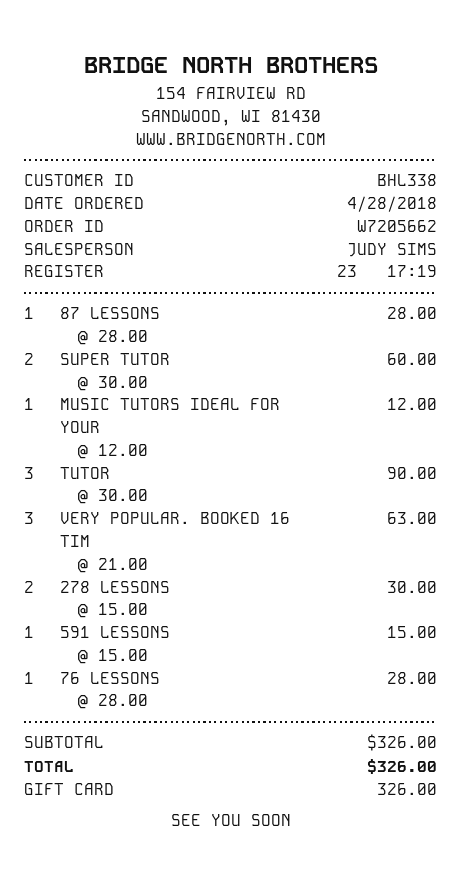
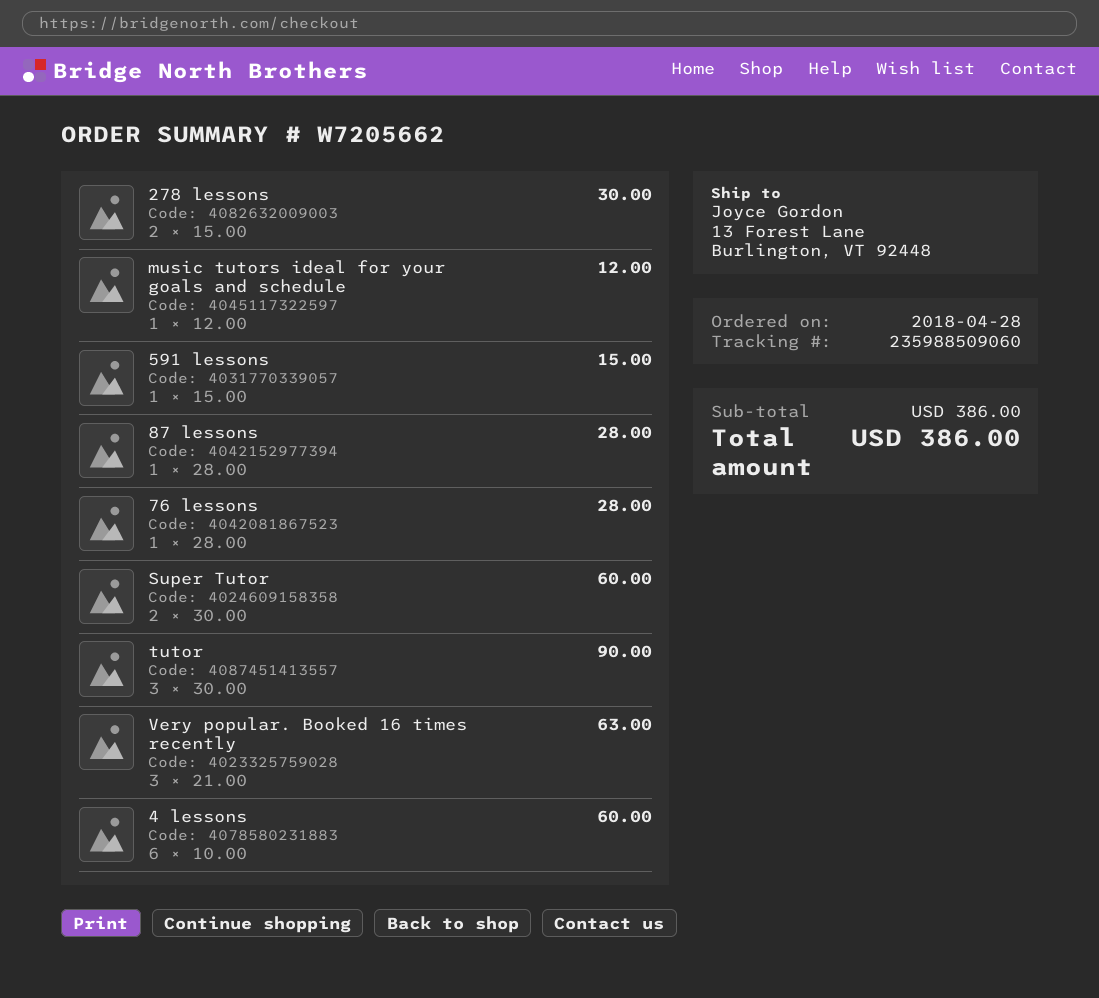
4 lessons: none -> 6 x 10.00 = 60.00
subtotal: 326.00 -> 386.00
total: 326.00 -> 386.00

